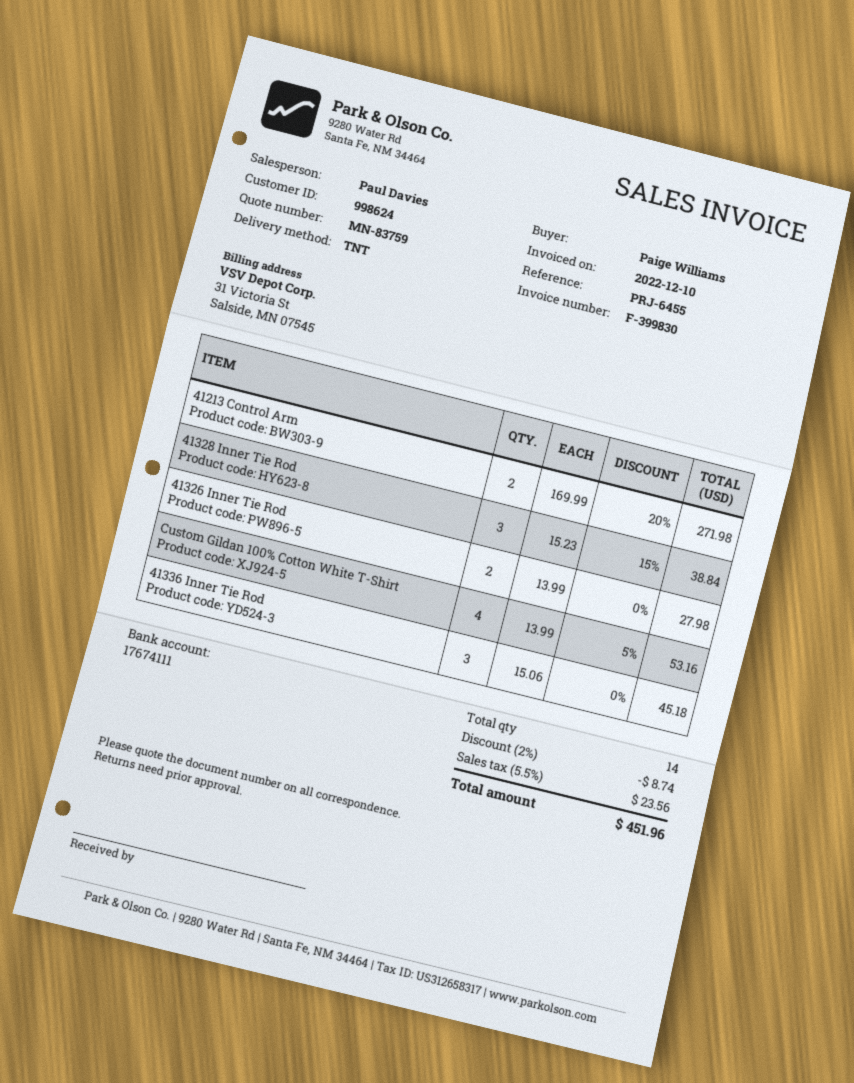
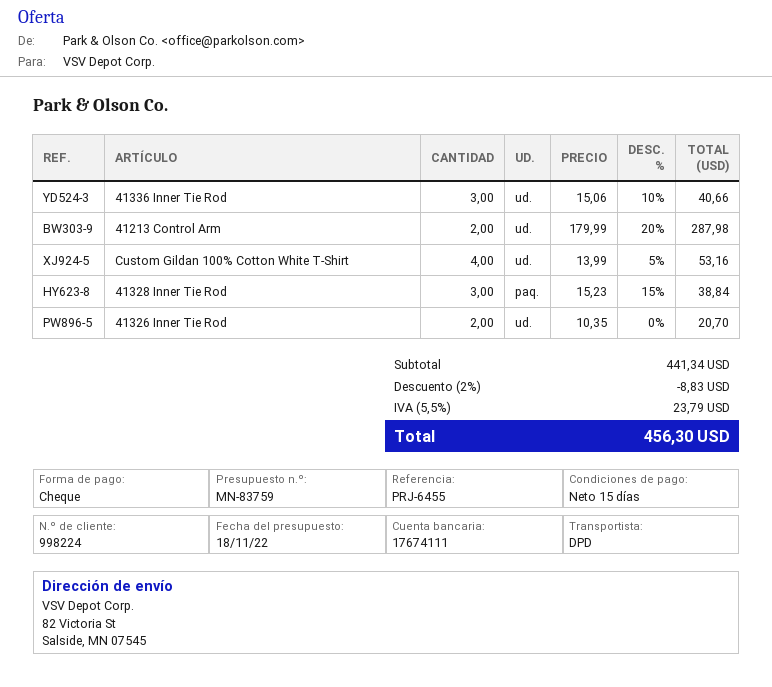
customer number: 998624 -> 998224
shipping method: TNT -> DPD
41213 Control Arm: 2 x 169.99 - 20% = 271.98 -> 2 x 179.99 - 20% = 287.98
41326 Inner Tie Rod: 2 x 13.99 = 27.98 -> 2 x 10.35 = 20.70
41336 Inner Tie Rod: 3 x 15.06 = 45.18 -> 3 x 15.06 - 10% = 40.66
discount: 2% = 8.74 -> 2% = 8.83
tax: 5.5% = 23.56 -> 5.5% = 23.79
total: 451.96 -> 456.30

